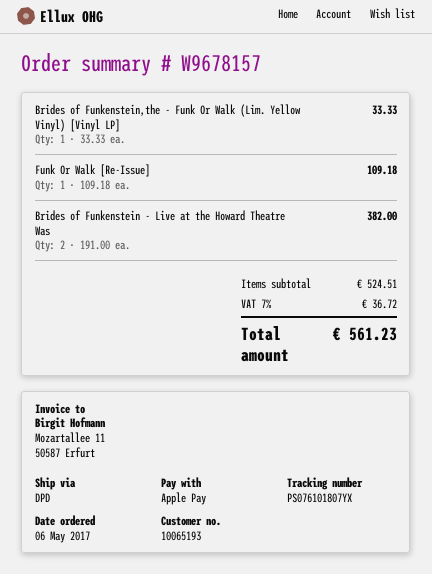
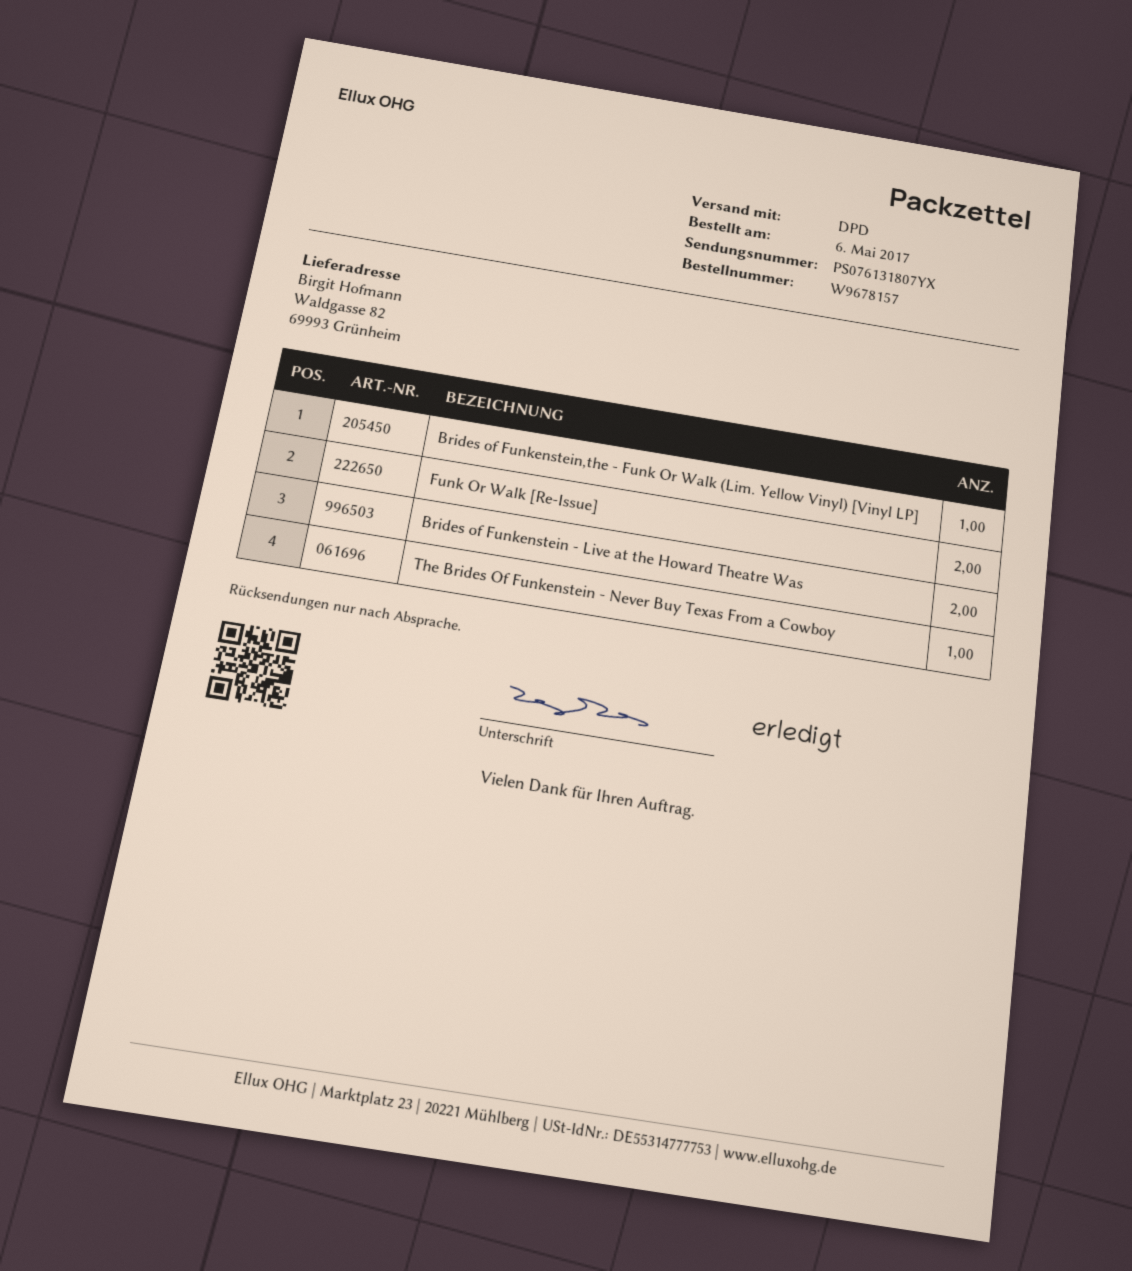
tracking number: PS076101807YX -> PS076131807YX
Funk Or Walk [Re-Issue]: 1 -> 2
The Brides Of Funkenstein - Never Buy Texas From a Cowboy: none -> 1

